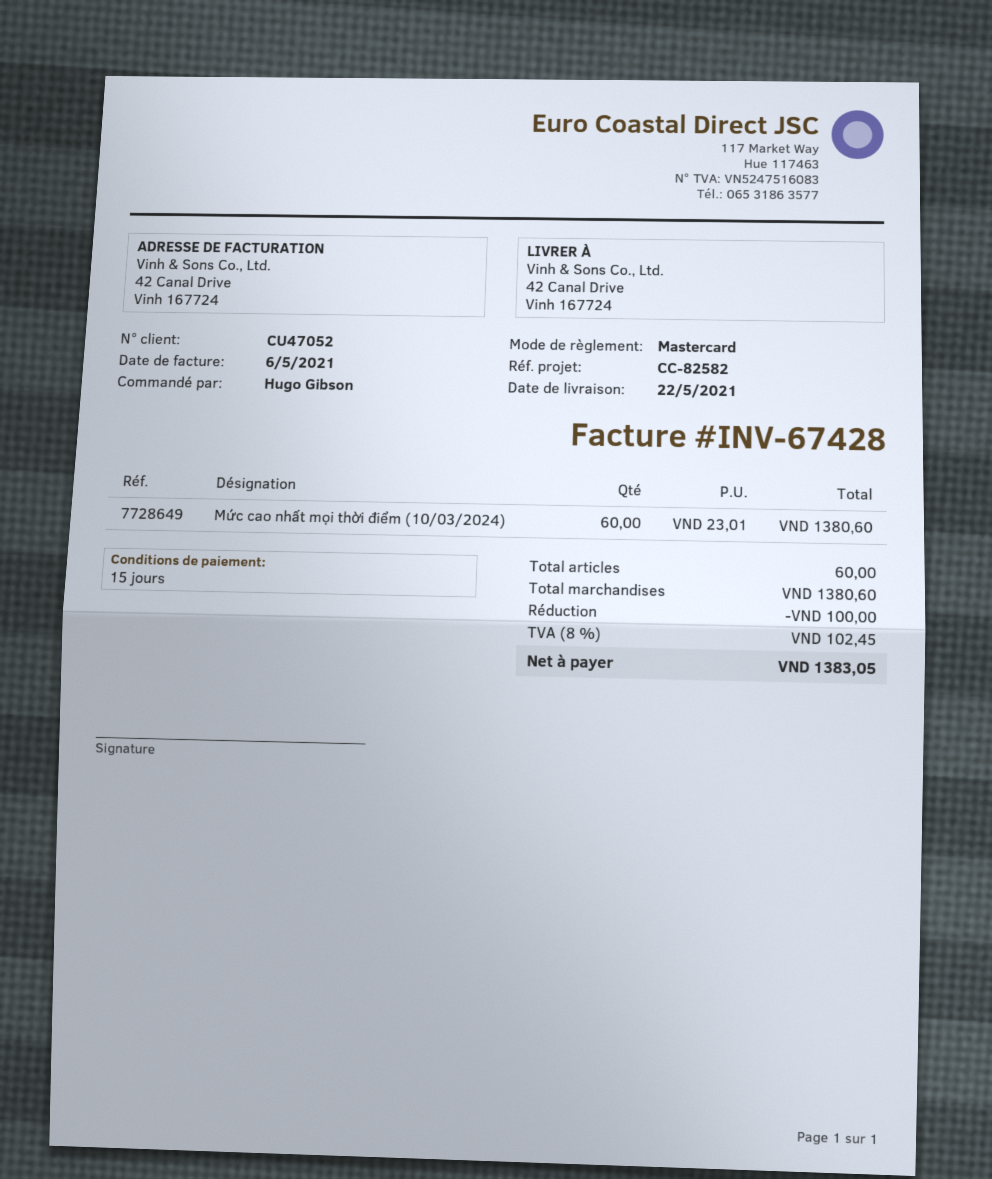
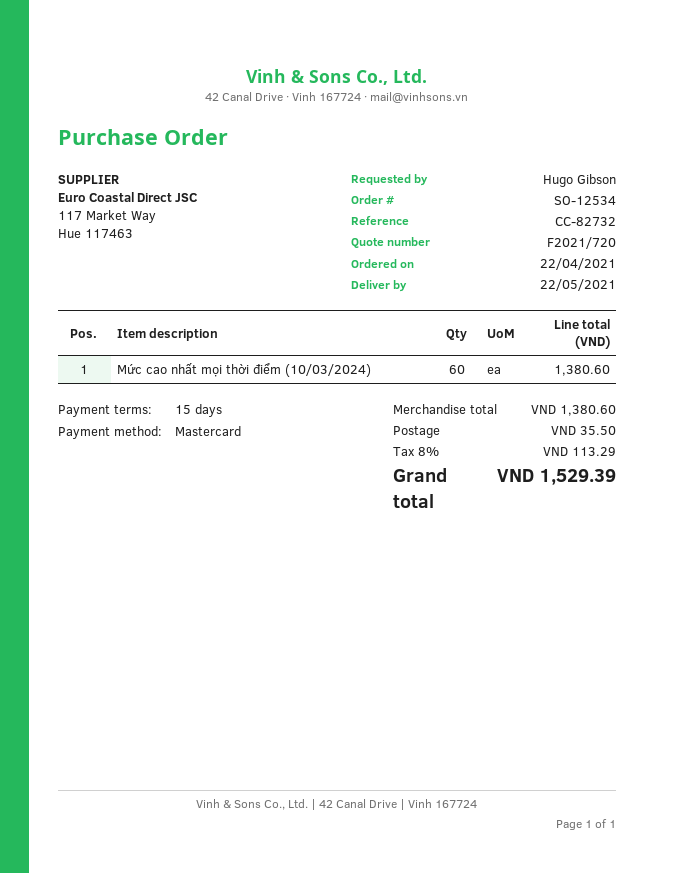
reference: CC-82582 -> CC-82732
discount: 100.00 -> none
shipping: none -> 35.50
tax: 8% = 102.45 -> 8% = 113.29
total: 1383.05 -> 1529.39

